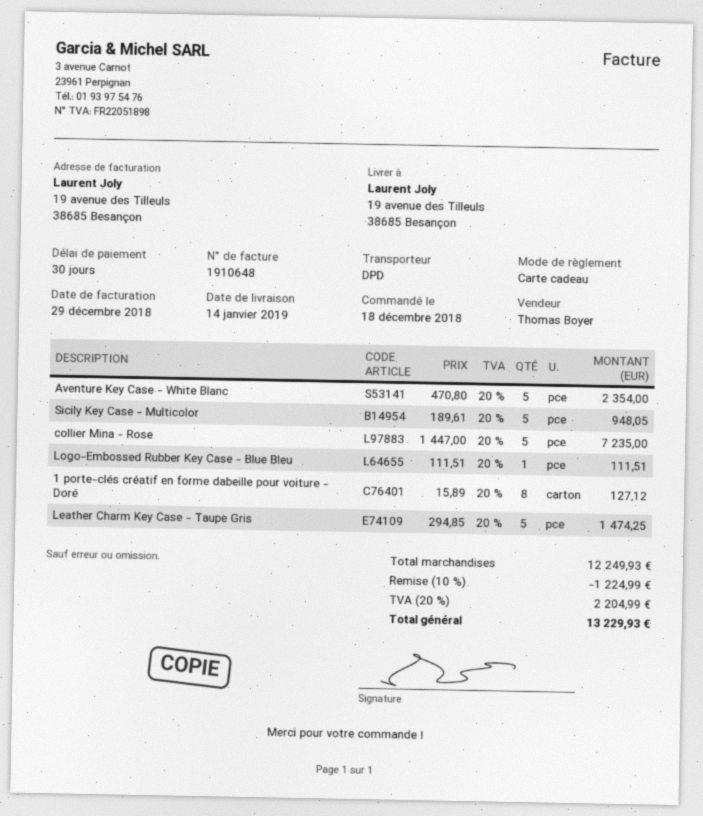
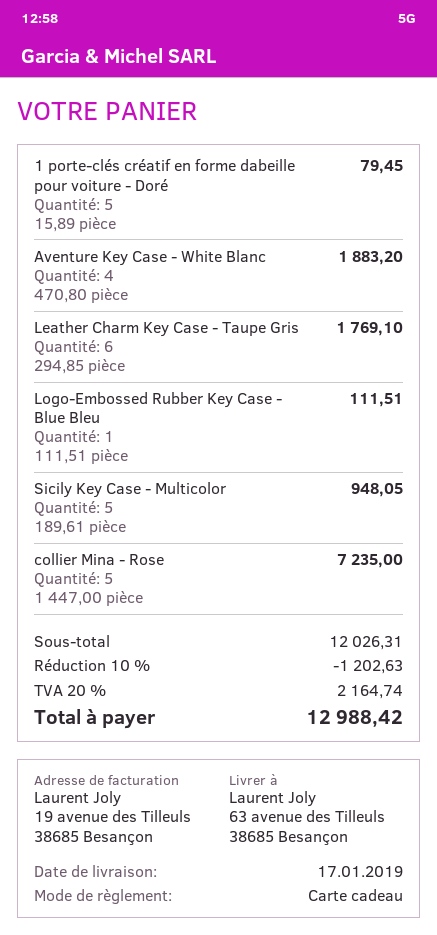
delivery date: 2019-01-14 -> 2019-01-17
ship to: 19 avenue des Tilleuls, 38685 Besançon -> 63 avenue des Tilleuls, 38685 Besançon
Aventure Key Case - White Blanc: 5 x 470.80 = 2354.00 -> 4 x 470.80 = 1883.20
1 porte-clés créatif en forme dabeille pour voiture - Doré: 8 x 15.89 = 127.12 -> 5 x 15.89 = 79.45
Leather Charm Key Case - Taupe Gris: 5 x 294.85 = 1474.25 -> 6 x 294.85 = 1769.10
subtotal: 12249.93 -> 12026.31
discount: 10% = 1224.99 -> 10% = 1202.63
tax: 20% = 2204.99 -> 20% = 2164.74
total: 13229.93 -> 12988.42

